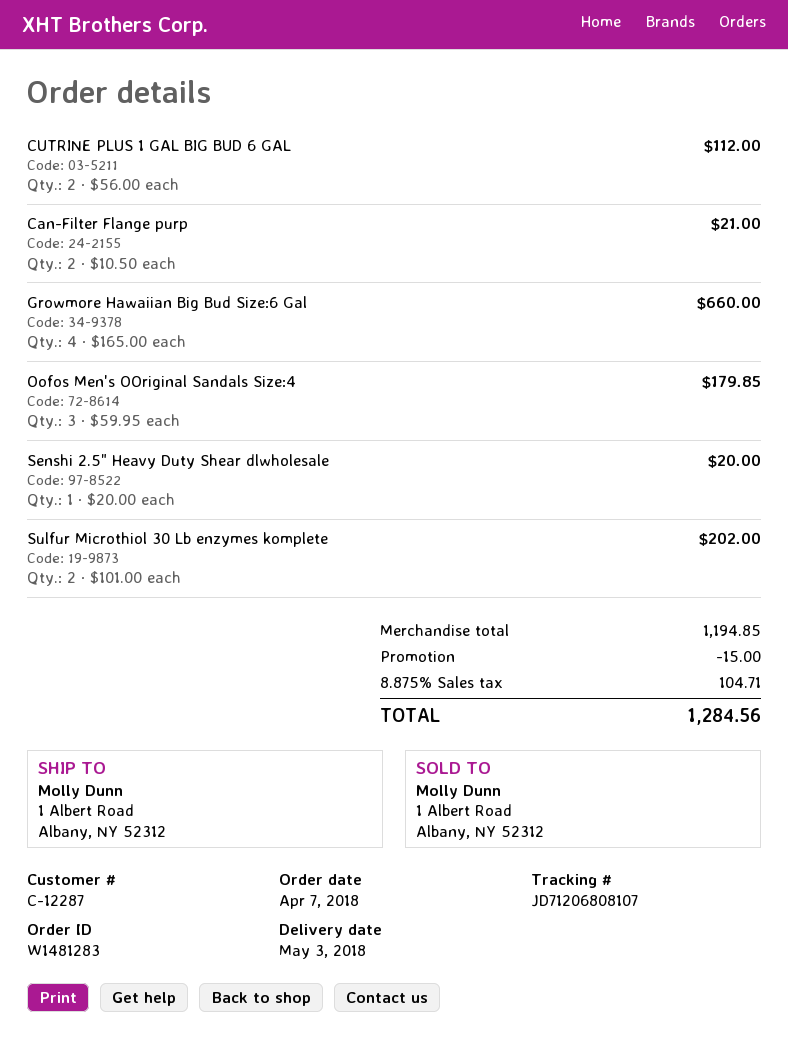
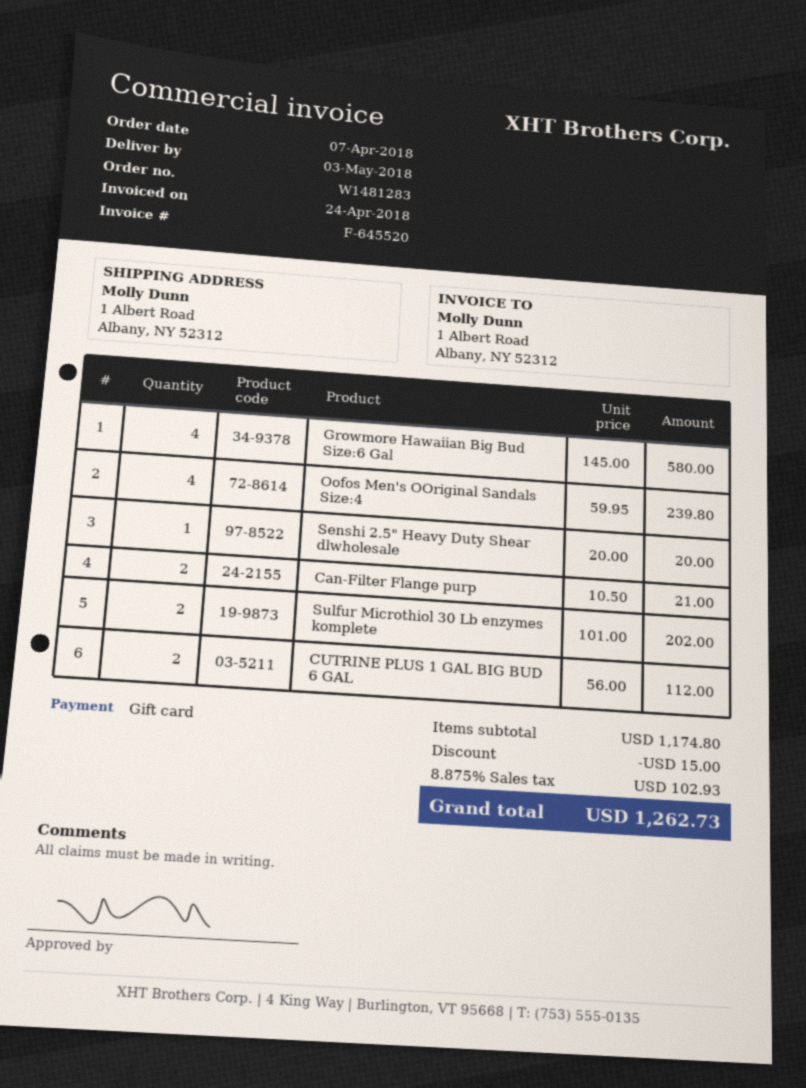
Growmore Hawaiian Big Bud Size:6 Gal: 4 x 165.00 = 660.00 -> 4 x 145.00 = 580.00
Oofos Men's OOriginal Sandals Size:4: 3 x 59.95 = 179.85 -> 4 x 59.95 = 239.80
subtotal: 1194.85 -> 1174.80
tax: 8.875% = 104.71 -> 8.875% = 102.93
total: 1284.56 -> 1262.73

